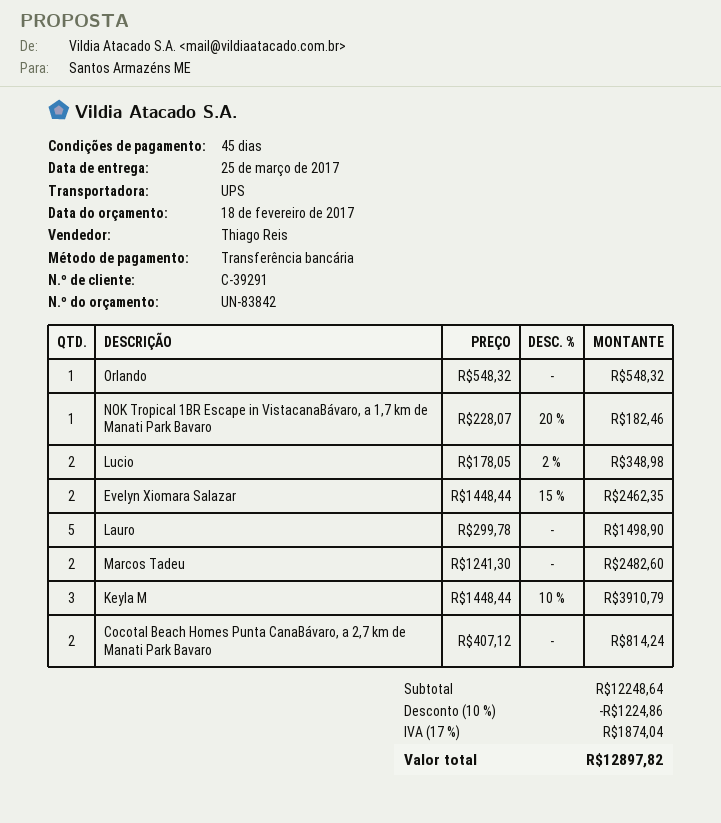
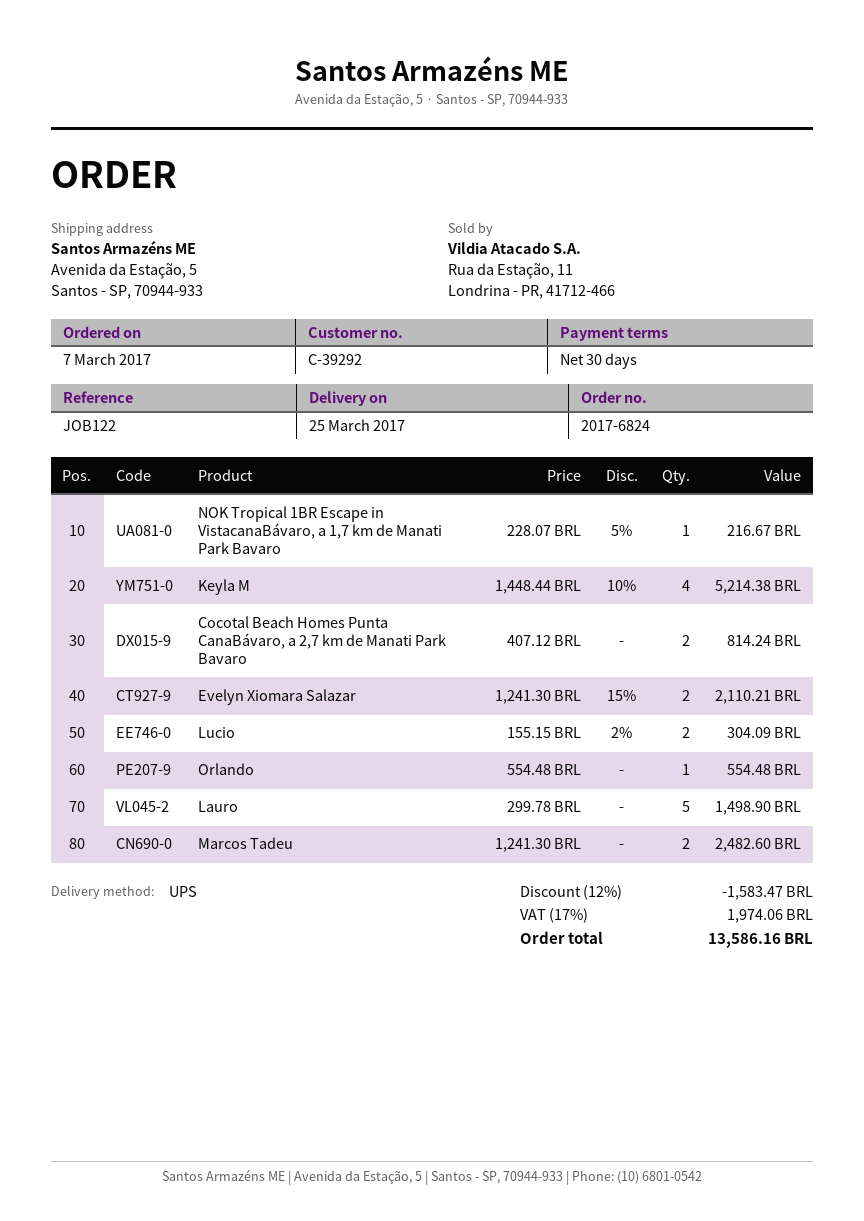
payment terms: 45 days -> 30 days
customer number: C-39291 -> C-39292
Orlando: 1 x 548.32 = 548.32 -> 1 x 554.48 = 554.48
NOK Tropical 1BR Escape in VistacanaBávaro, a 1,7 km de Manati Park Bavaro: 1 x 228.07 - 20% = 182.46 -> 1 x 228.07 - 5% = 216.67
Lucio: 2 x 178.05 - 2% = 348.98 -> 2 x 155.15 - 2% = 304.09
Evelyn Xiomara Salazar: 2 x 1448.44 - 15% = 2462.35 -> 2 x 1241.30 - 15% = 2110.21
Keyla M: 3 x 1448.44 - 10% = 3910.79 -> 4 x 1448.44 - 10% = 5214.38
discount: 10% = 1224.86 -> 12% = 1583.47
tax: 17% = 1874.04 -> 17% = 1974.06
total: 12897.82 -> 13586.16

